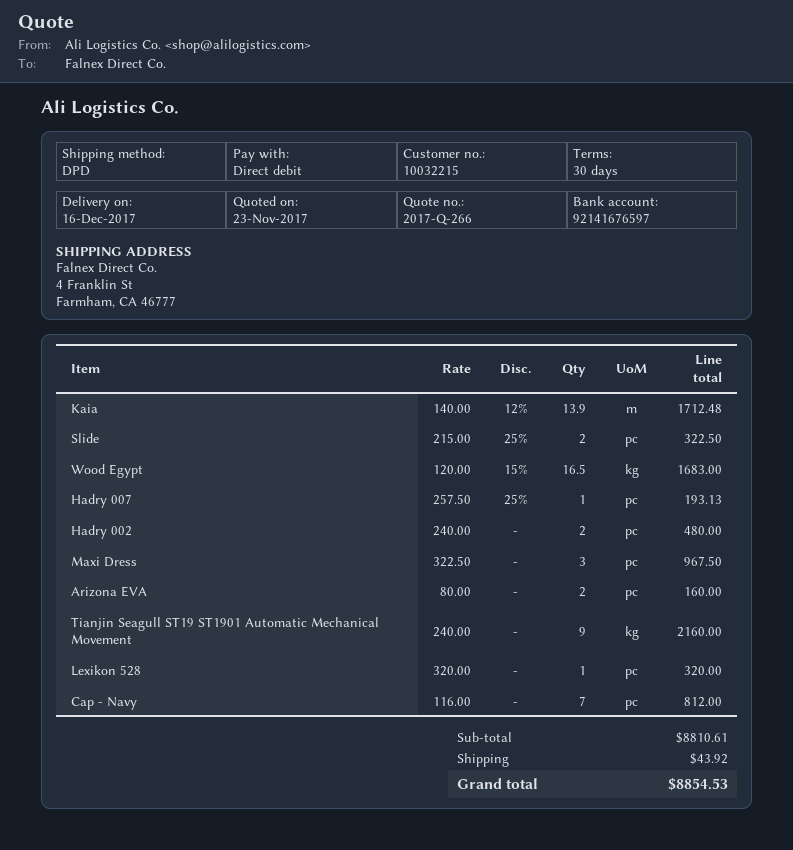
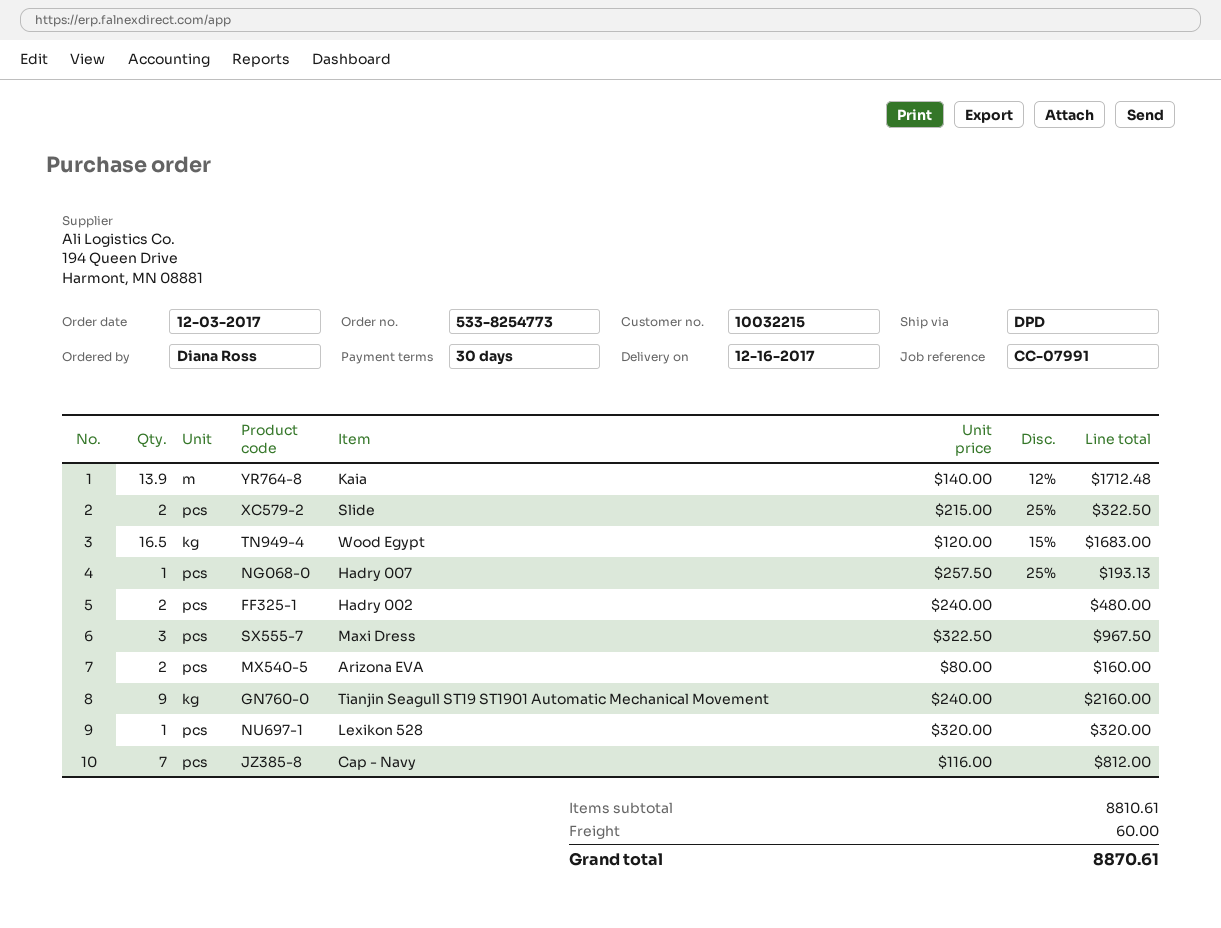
shipping: 43.92 -> 60.00
total: 8854.53 -> 8870.61

